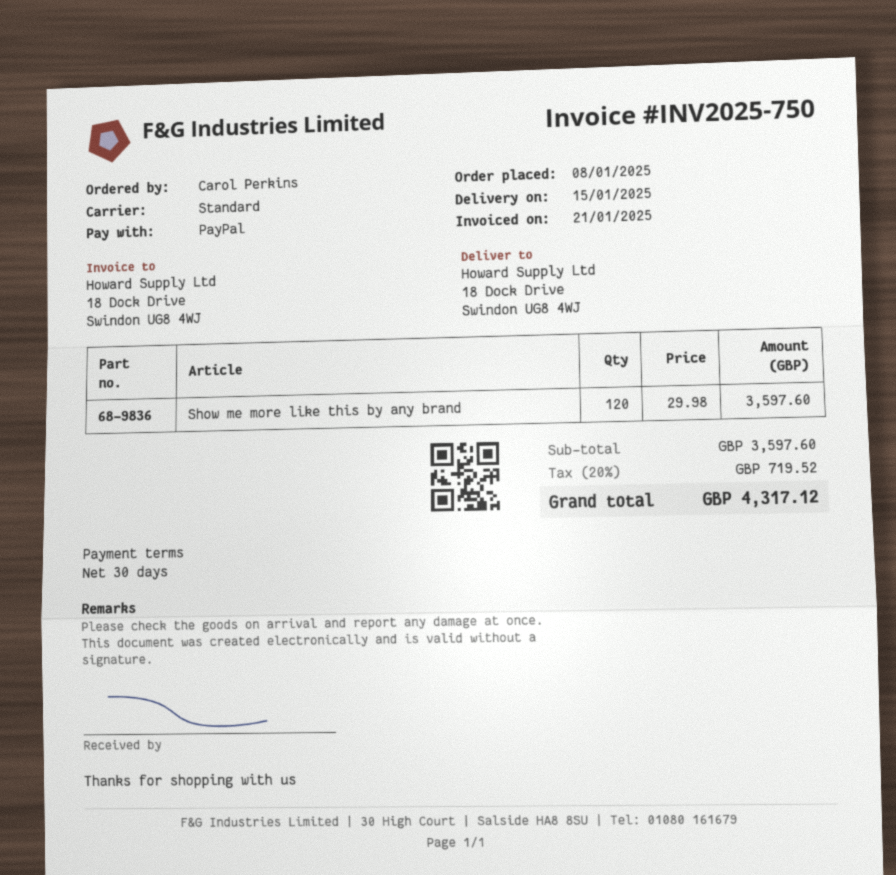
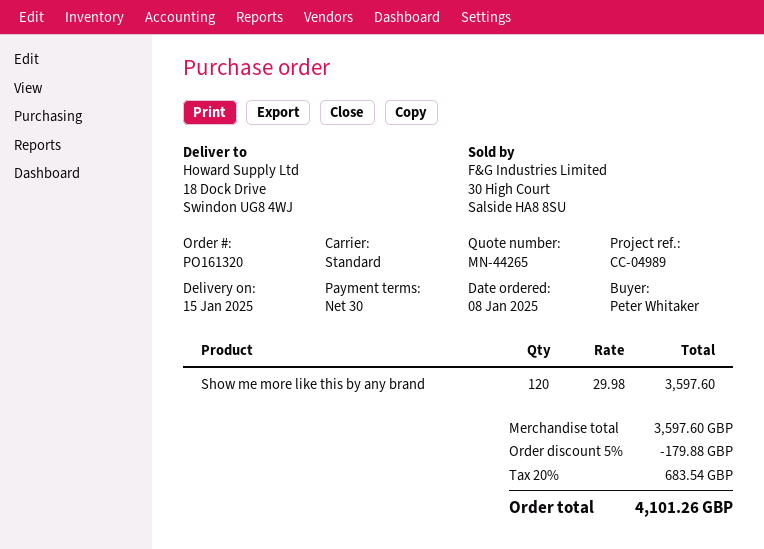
ordered by: Carol Perkins -> Peter Whitaker
discount: none -> 5% = 179.88
tax: 20% = 719.52 -> 20% = 683.54
total: 4317.12 -> 4101.26

